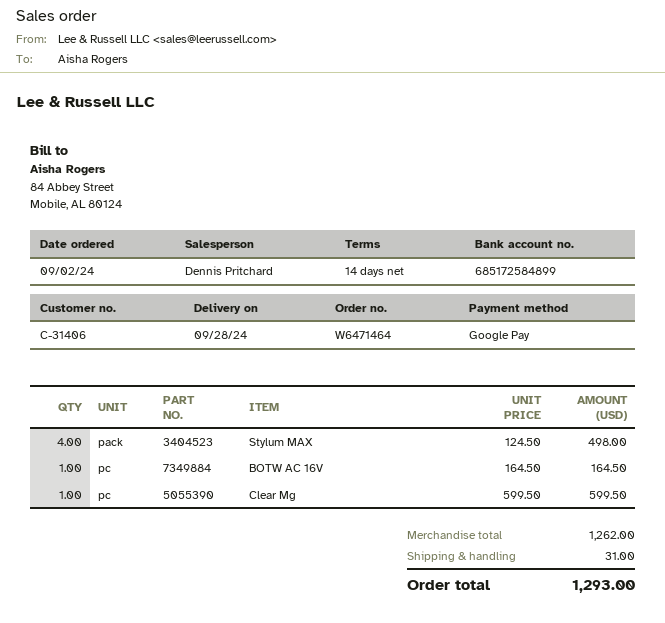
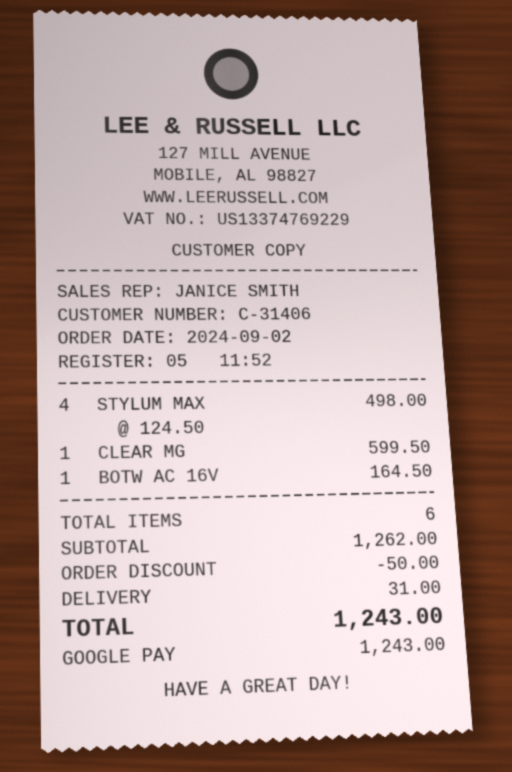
sales rep: Dennis Pritchard -> JANICE SMITH
discount: none -> 50.00
total: 1293.00 -> 1243.00

